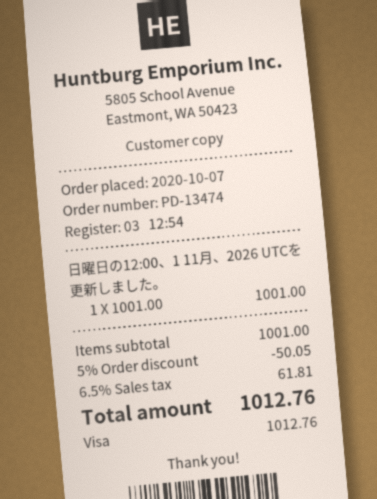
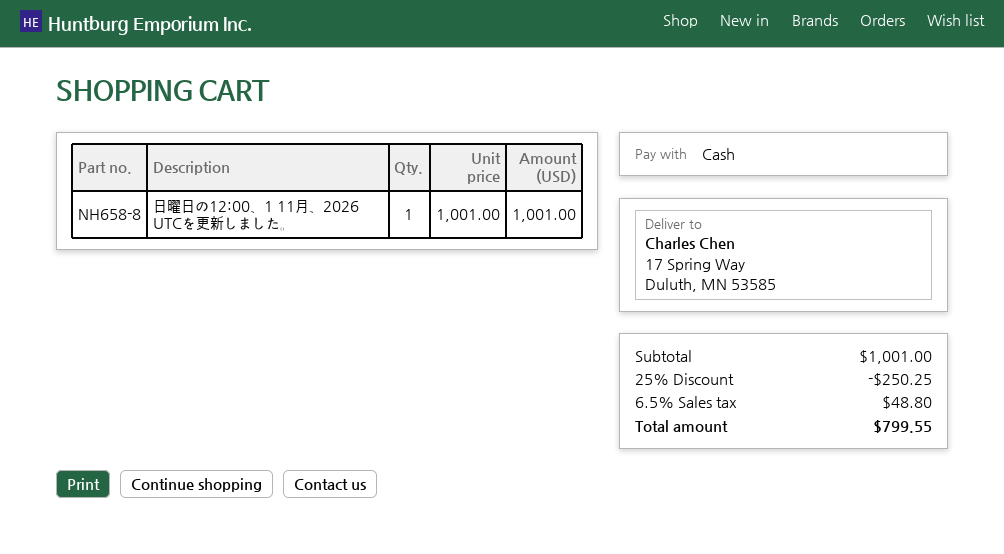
payment method: Visa -> cash
discount: 5% = 50.05 -> 25% = 250.25
tax: 6.5% = 61.81 -> 6.5% = 48.80
total: 1012.76 -> 799.55

